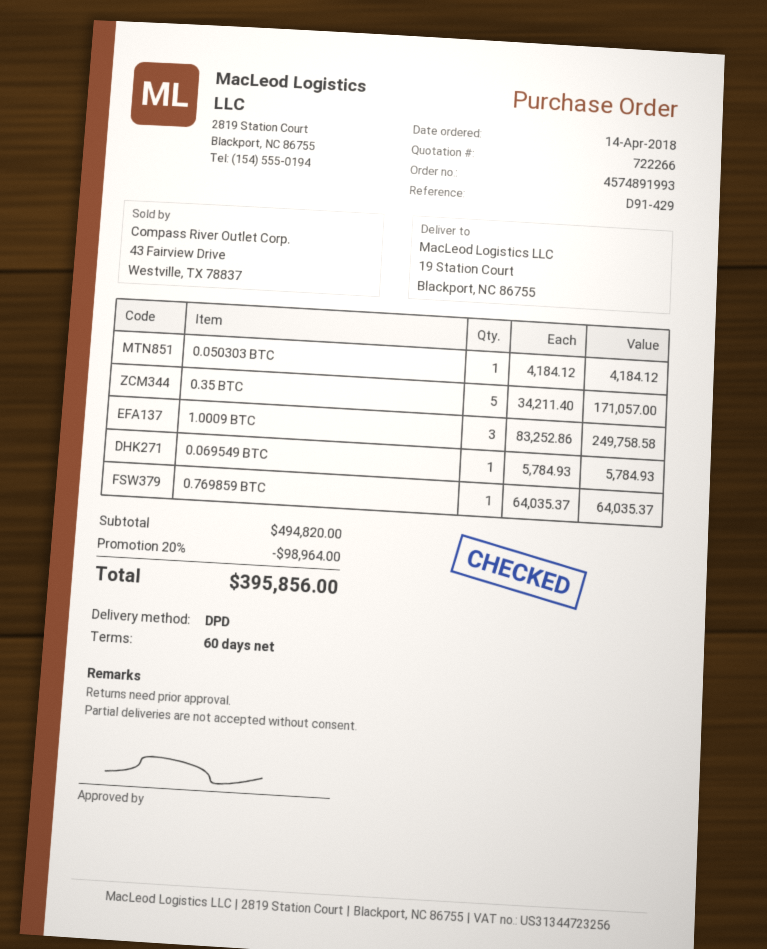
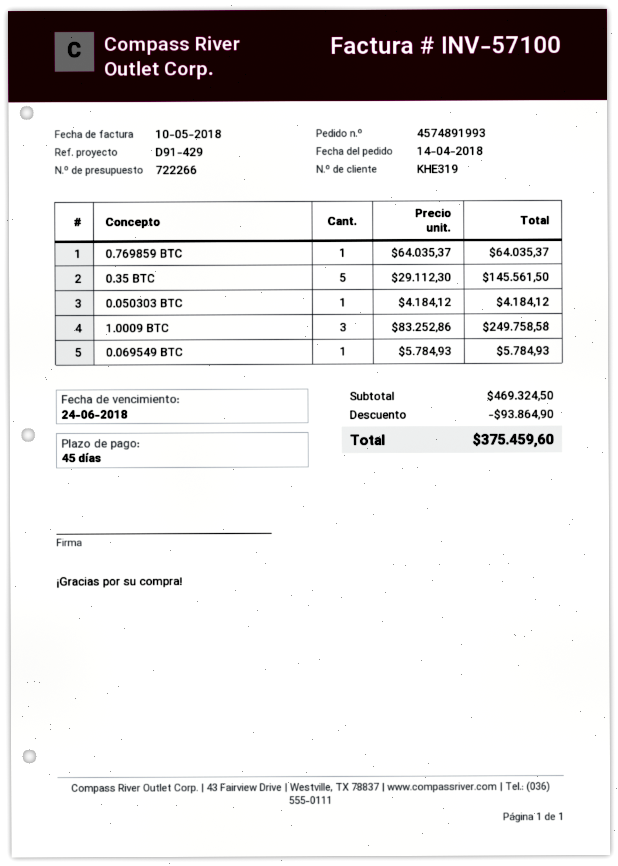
payment terms: 60 days -> 45 days
0.35 BTC: 5 x 34211.40 = 171057.00 -> 5 x 29112.30 = 145561.50
subtotal: 494820.00 -> 469324.50
discount: 98964.00 -> 93864.90
total: 395856.00 -> 375459.60

